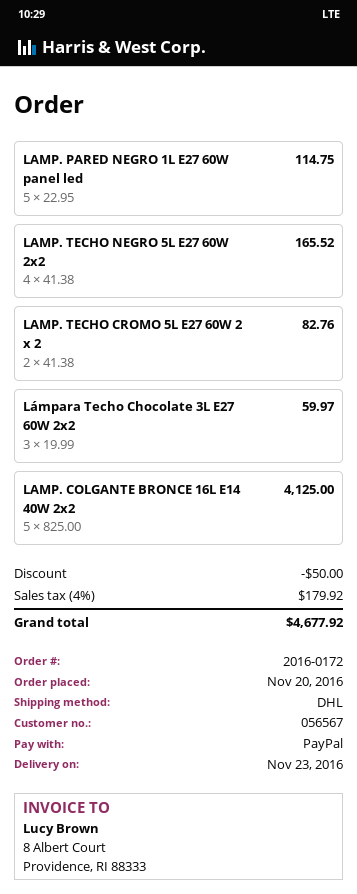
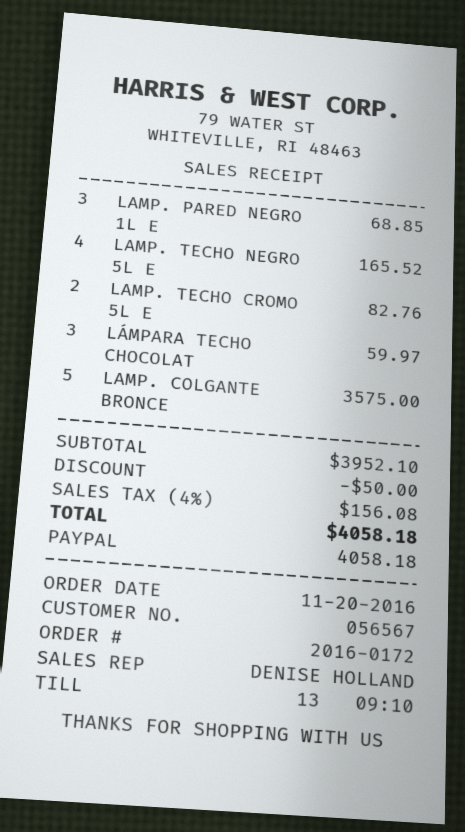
LAMP. PARED NEGRO 1L E27 60W panel led: 5 for 114.75 -> 3 for 68.85
LAMP. COLGANTE BRONCE 16L E14 40W 2x2: 5 for 4125.00 -> 5 for 3575.00
tax: 4% = 179.92 -> 4% = 156.08
total: 4677.92 -> 4058.18

